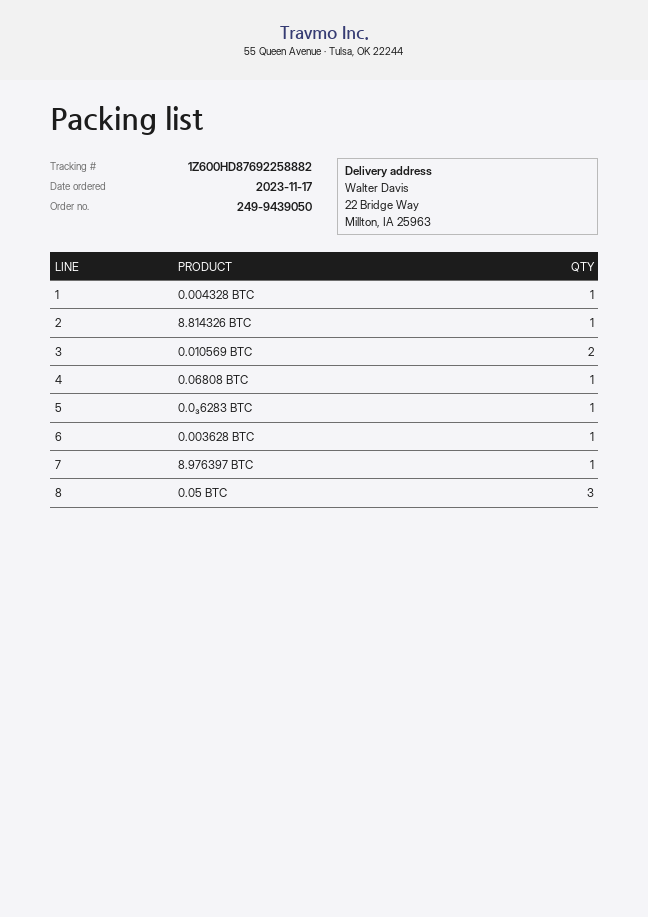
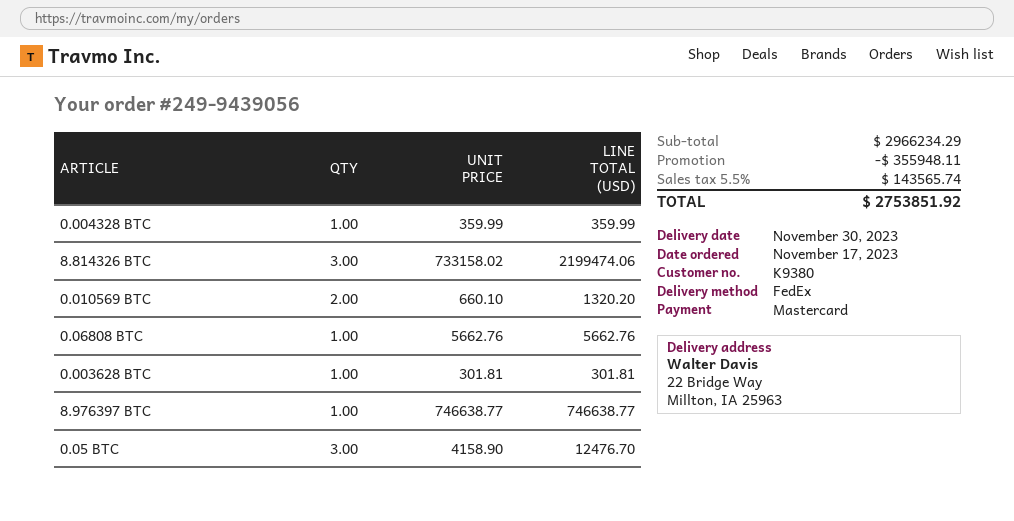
order number: 249-9439050 -> 249-9439056
8.814326 BTC: 1 -> 3
0.0₃6283 BTC: 1 -> none

